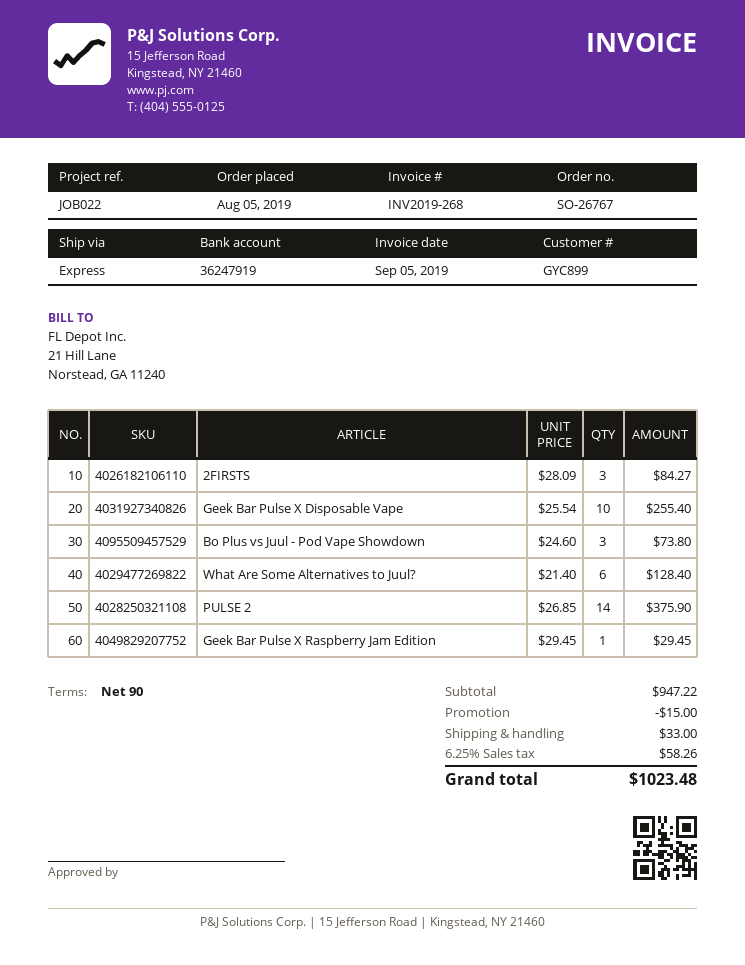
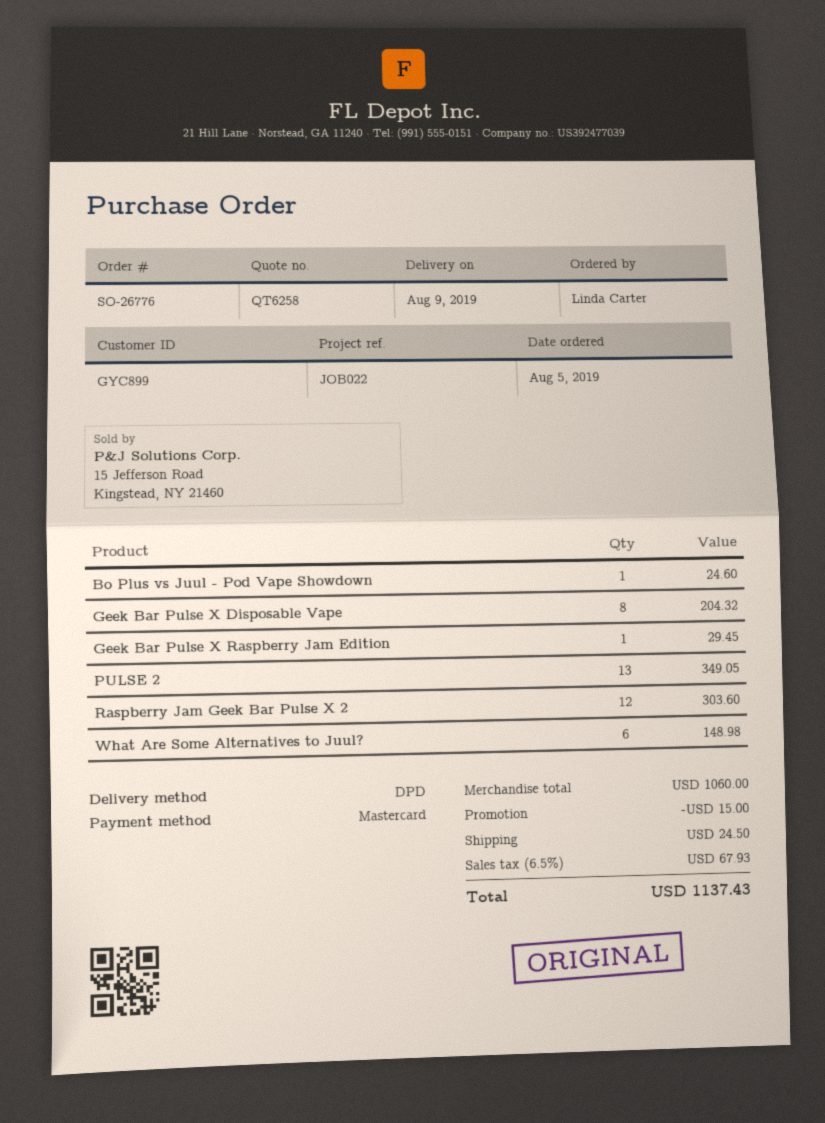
order number: SO-26767 -> SO-26776
shipping method: express -> DPD
2FIRSTS: 3 for 84.27 -> none
Geek Bar Pulse X Disposable Vape: 10 for 255.40 -> 8 for 204.32
Bo Plus vs Juul - Pod Vape Showdown: 3 for 73.80 -> 1 for 24.60
What Are Some Alternatives to Juul?: 6 for 128.40 -> 6 for 148.98
PULSE 2: 14 for 375.90 -> 13 for 349.05
Raspberry Jam Geek Bar Pulse X 2: none -> 12 for 303.60
subtotal: 947.22 -> 1060.00
shipping: 33.00 -> 24.50
tax: 6.25% = 58.26 -> 6.5% = 67.93
total: 1023.48 -> 1137.43

